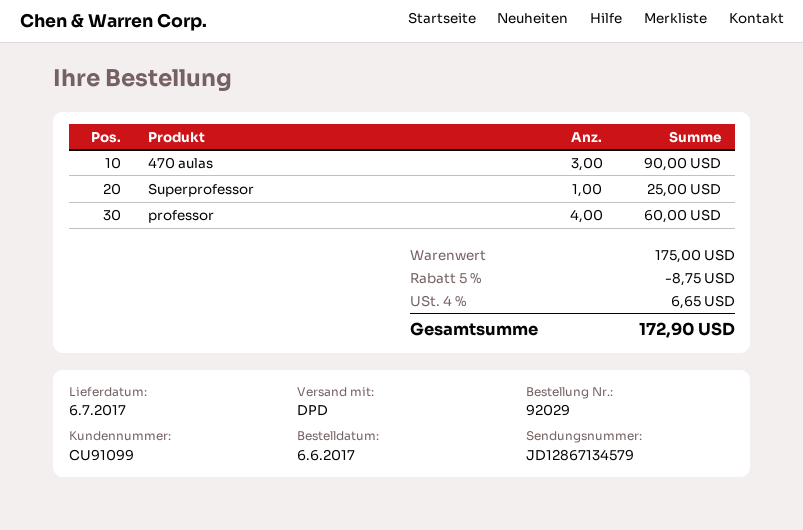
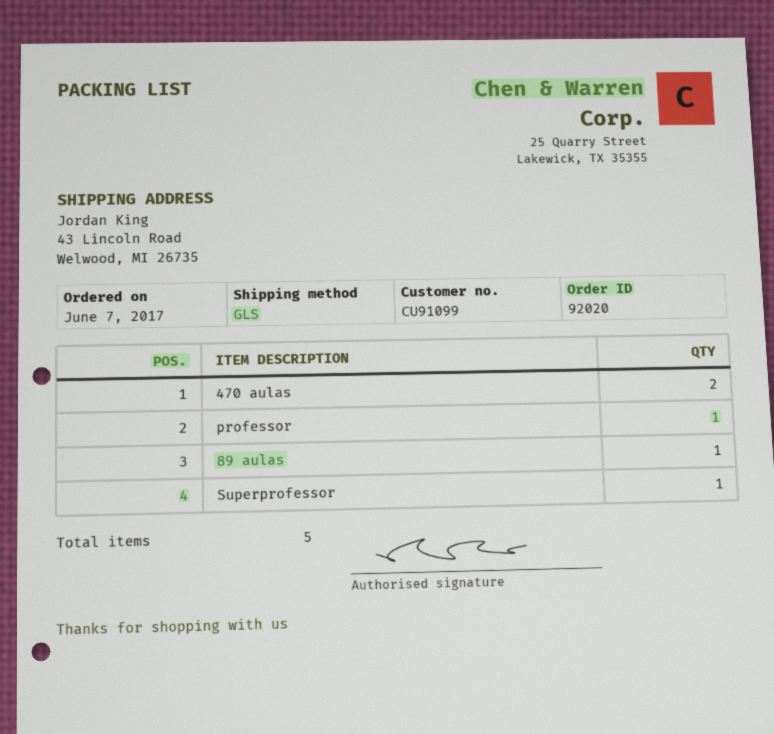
order number: 92029 -> 92020
order date: 2017-06-06 -> 2017-06-07
shipping method: DPD -> GLS
470 aulas: 3 -> 2
professor: 4 -> 1
89 aulas: none -> 1

